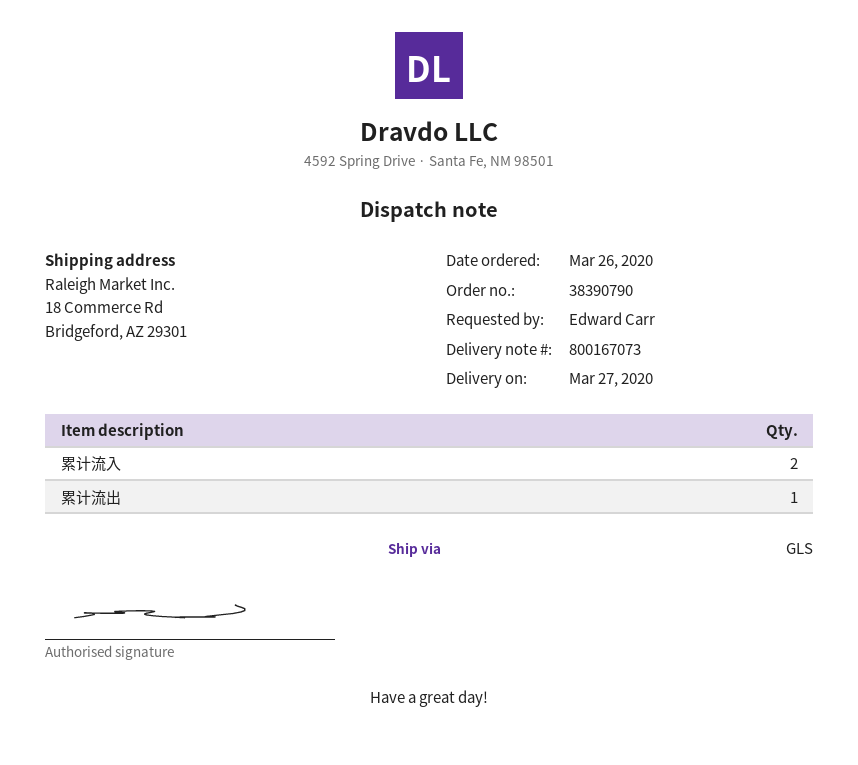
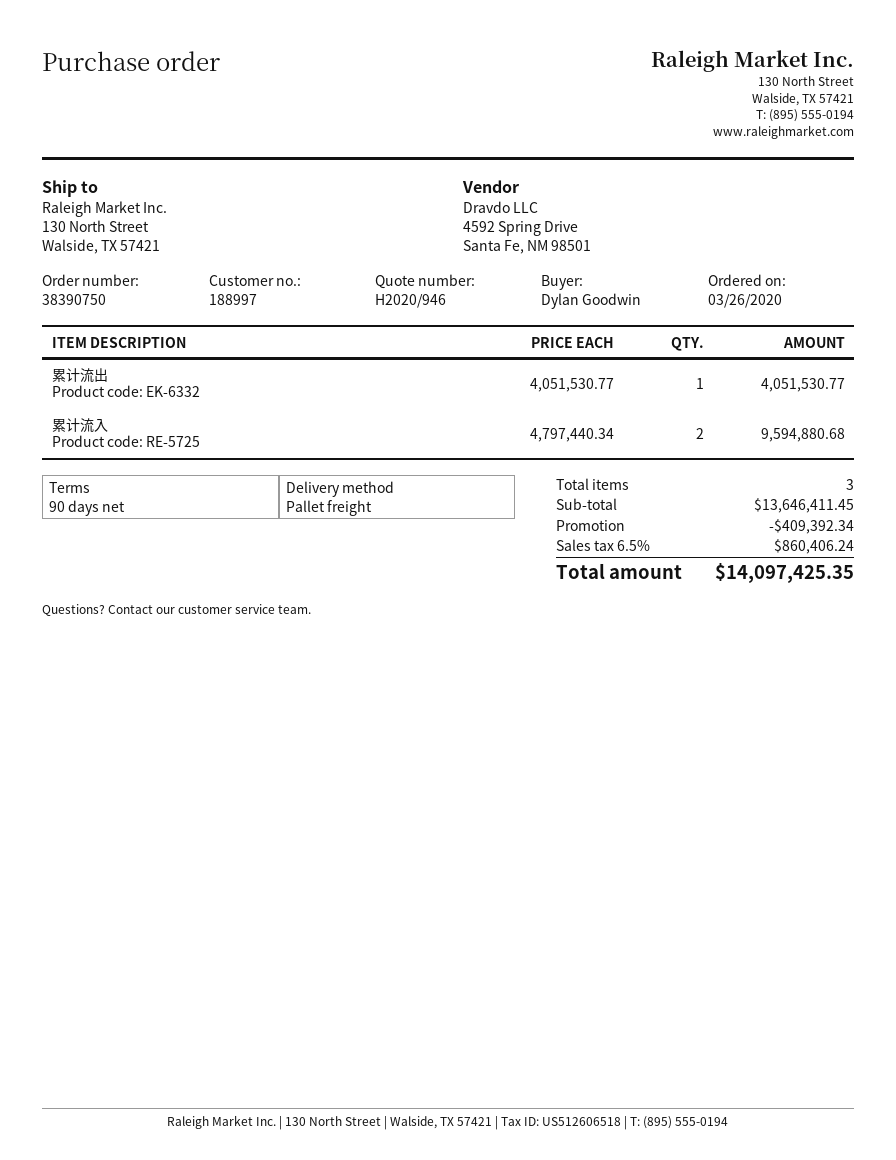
order number: 38390790 -> 38390750
ordered by: Edward Carr -> Dylan Goodwin
shipping method: GLS -> pallet freight
ship to: 18 Commerce Rd, Bridgeford, AZ 29301 -> 130 North Street, Walside, TX 57421

